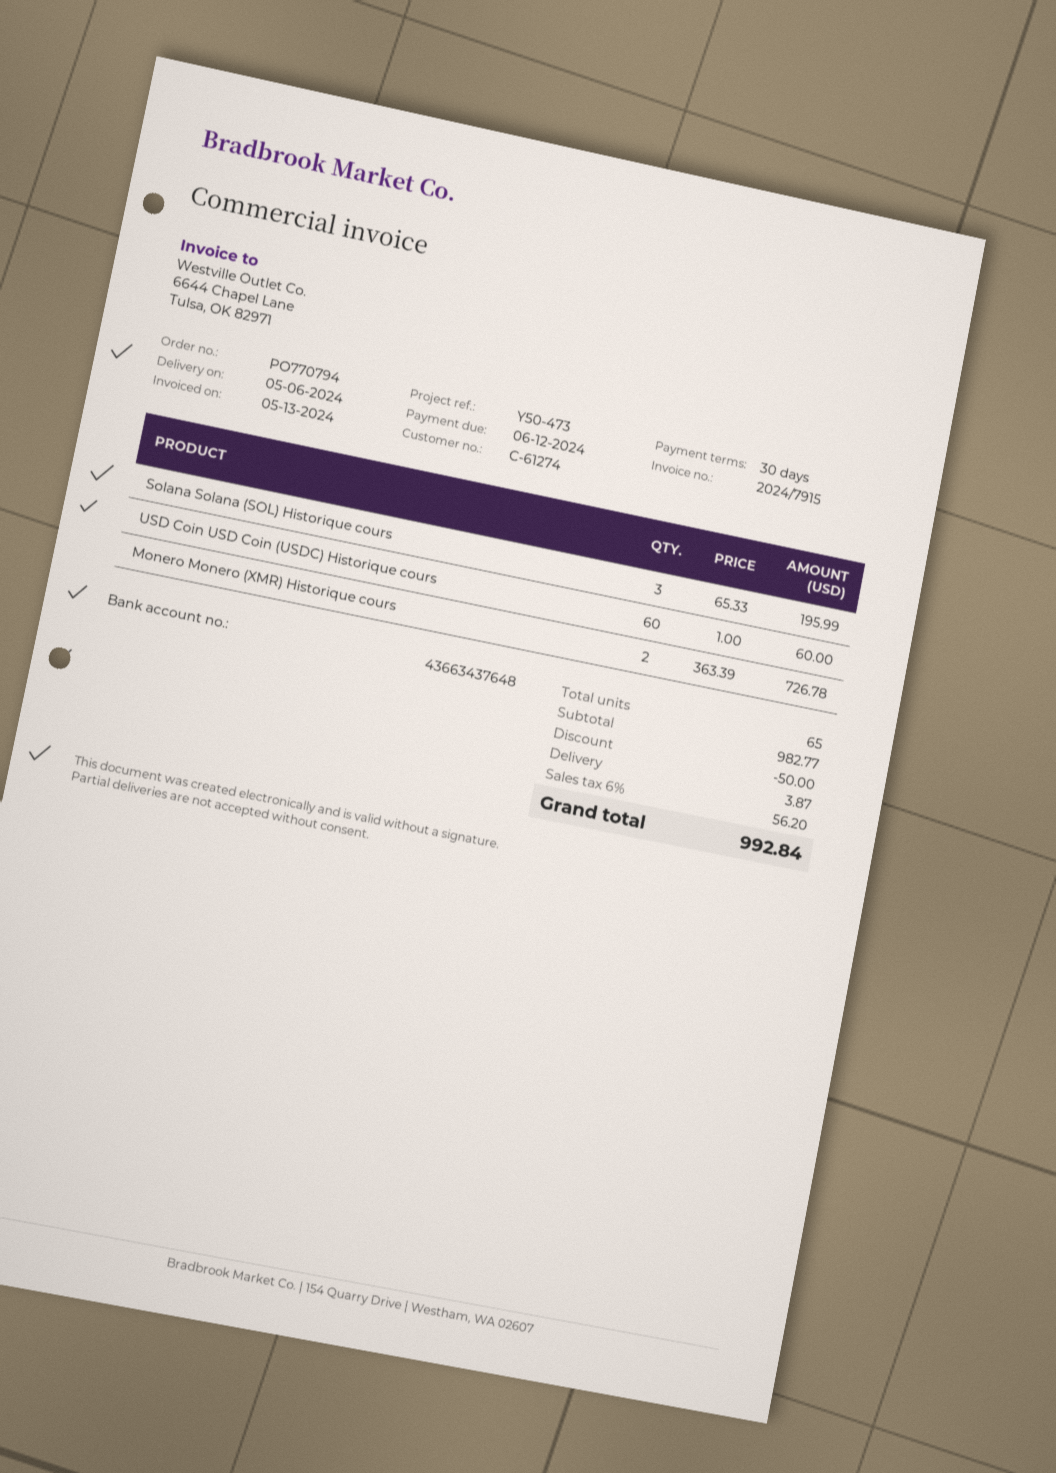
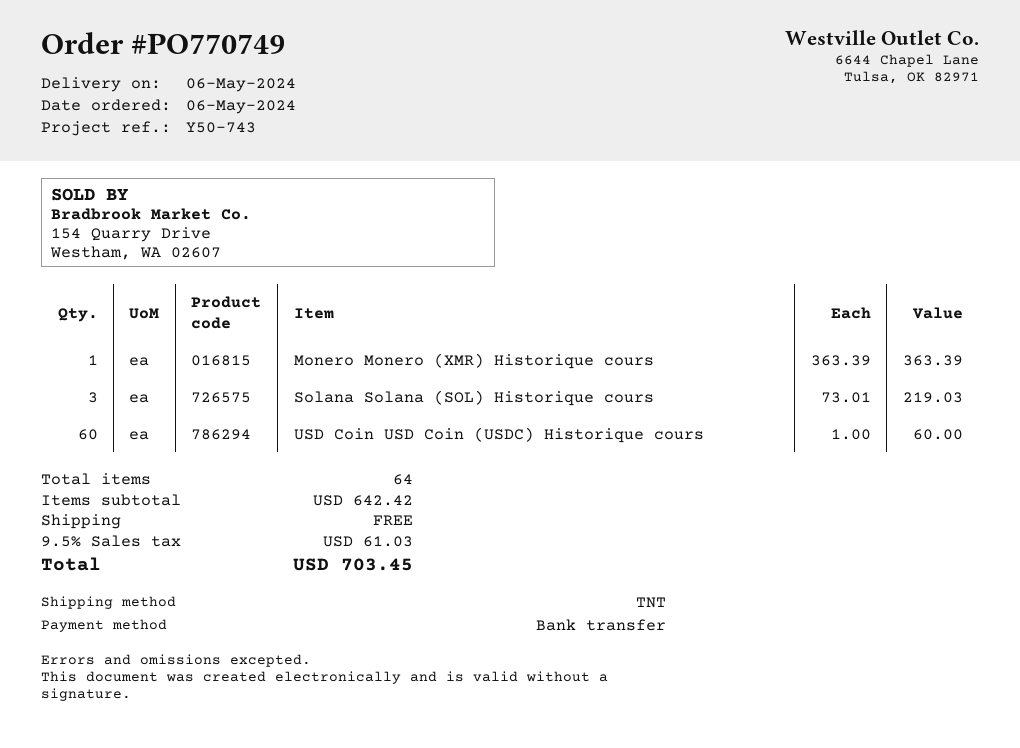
order number: PO770794 -> PO770749
reference: Y50-473 -> Y50-743
Solana Solana (SOL) Historique cours: 3 x 65.33 = 195.99 -> 3 x 73.01 = 219.03
Monero Monero (XMR) Historique cours: 2 x 363.39 = 726.78 -> 1 x 363.39 = 363.39
total quantity: 65 -> 64
subtotal: 982.77 -> 642.42
discount: 50.00 -> none
shipping: 3.87 -> 0.00
tax: 6% = 56.20 -> 9.5% = 61.03
total: 992.84 -> 703.45

